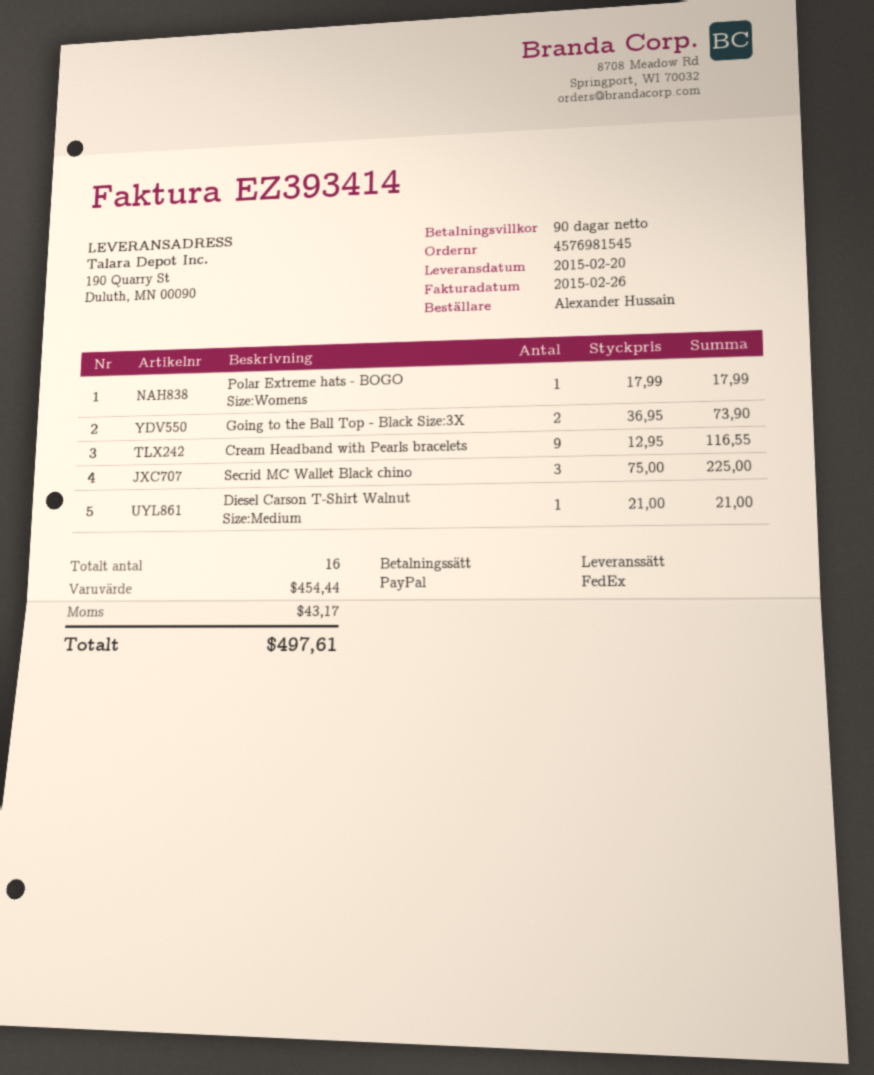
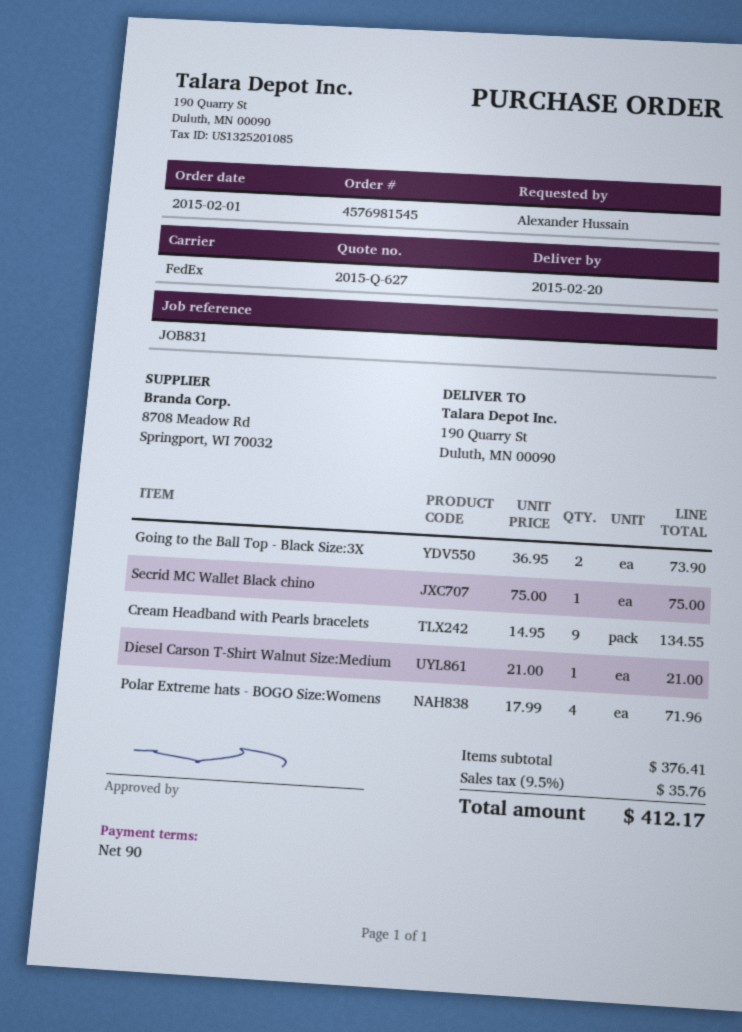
Polar Extreme hats - BOGO Size:Womens: 1 x 17.99 = 17.99 -> 4 x 17.99 = 71.96
Cream Headband with Pearls bracelets: 9 x 12.95 = 116.55 -> 9 x 14.95 = 134.55
Secrid MC Wallet Black chino: 3 x 75.00 = 225.00 -> 1 x 75.00 = 75.00
subtotal: 454.44 -> 376.41
tax: 43.17 -> 35.76
total: 497.61 -> 412.17

